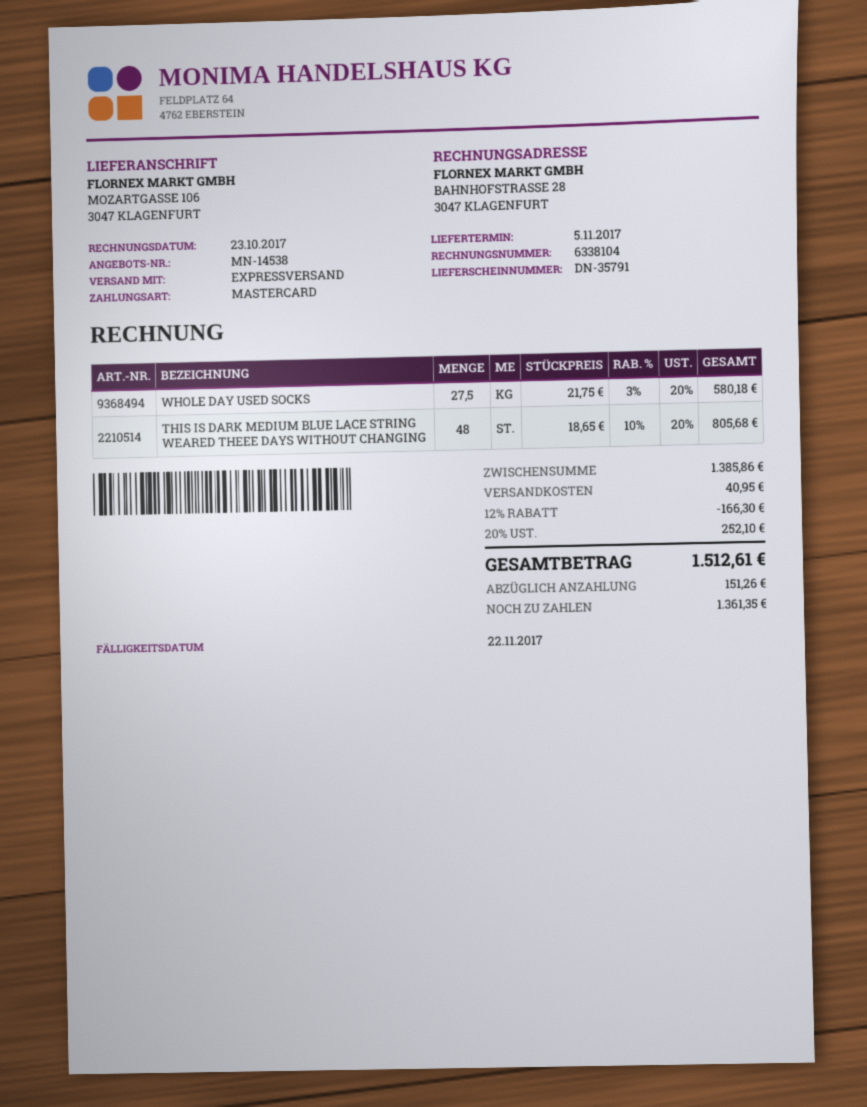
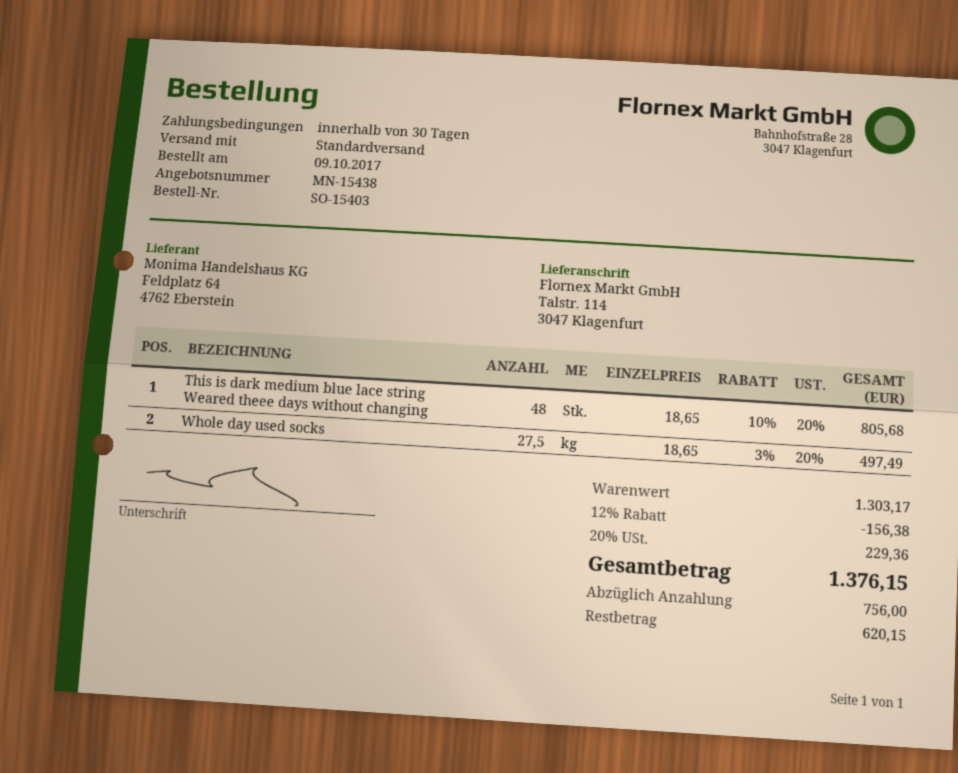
quote number: MN-14538 -> MN-15438
shipping method: express -> standard
ship to: MOZARTGASSE 106, 3047 KLAGENFURT -> Talstr. 114, 3047 Klagenfurt
WHOLE DAY USED SOCKS: 27.5 x 21.75 - 3% = 580.18 -> 27.5 x 18.65 - 3% = 497.49
subtotal: 1385.86 -> 1303.17
discount: 12% = 166.30 -> 12% = 156.38
shipping: 40.95 -> none
tax: 20% = 252.10 -> 20% = 229.36
total: 1512.61 -> 1376.15
deposit: 151.26 -> 756.00
balance: 1361.35 -> 620.15

